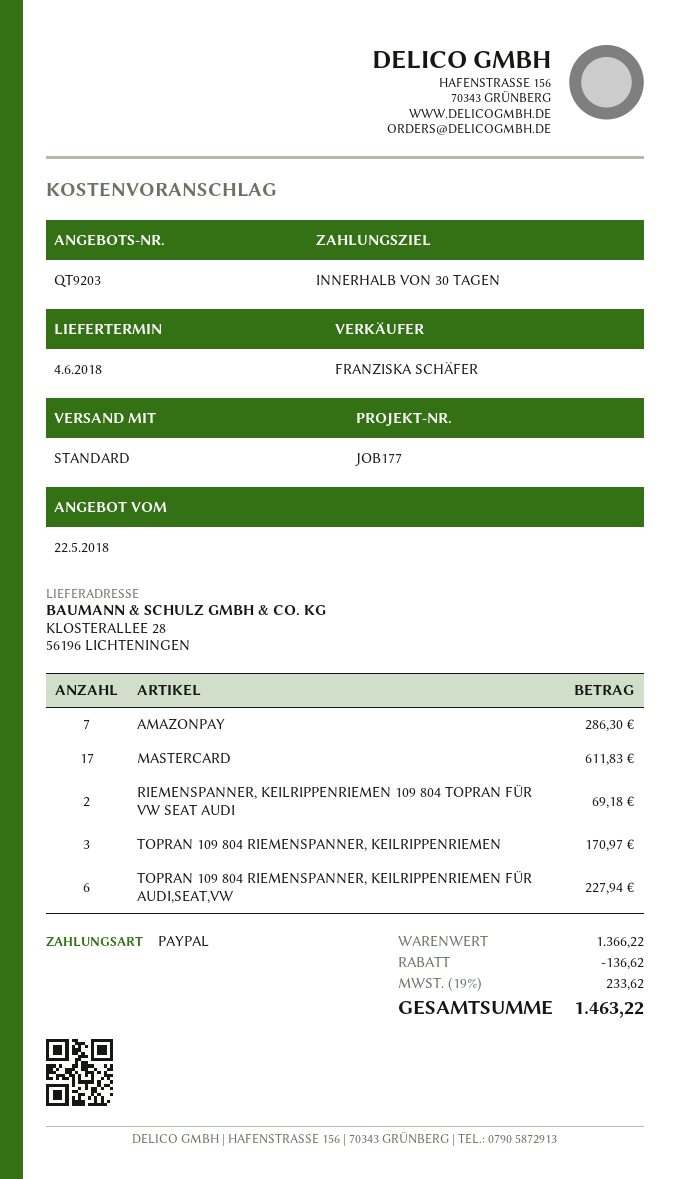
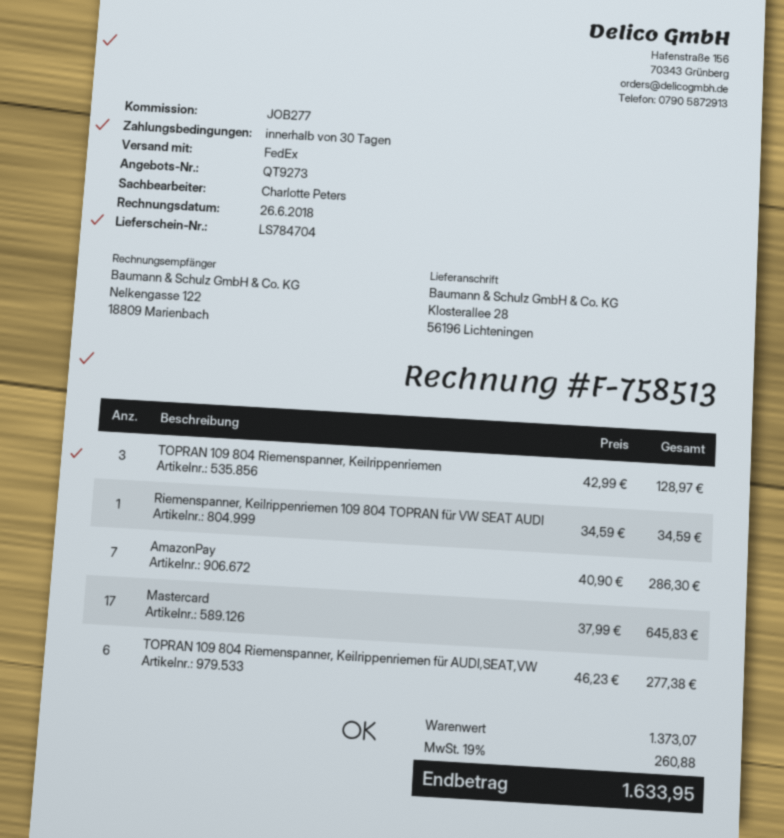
quote number: QT9203 -> QT9273
reference: JOB177 -> JOB277
sales rep: FRANZISKA SCHÄFER -> Charlotte Peters
shipping method: standard -> FedEx
MASTERCARD: 17 for 611.83 -> 17 for 645.83
RIEMENSPANNER, KEILRIPPENRIEMEN 109 804 TOPRAN FÜR VW SEAT AUDI: 2 for 69.18 -> 1 for 34.59
TOPRAN 109 804 RIEMENSPANNER, KEILRIPPENRIEMEN: 3 for 170.97 -> 3 for 128.97
TOPRAN 109 804 RIEMENSPANNER, KEILRIPPENRIEMEN FÜR AUDI,SEAT,VW: 6 for 227.94 -> 6 for 277.38
subtotal: 1366.22 -> 1373.07
discount: 136.62 -> none
tax: 19% = 233.62 -> 19% = 260.88
total: 1463.22 -> 1633.95

